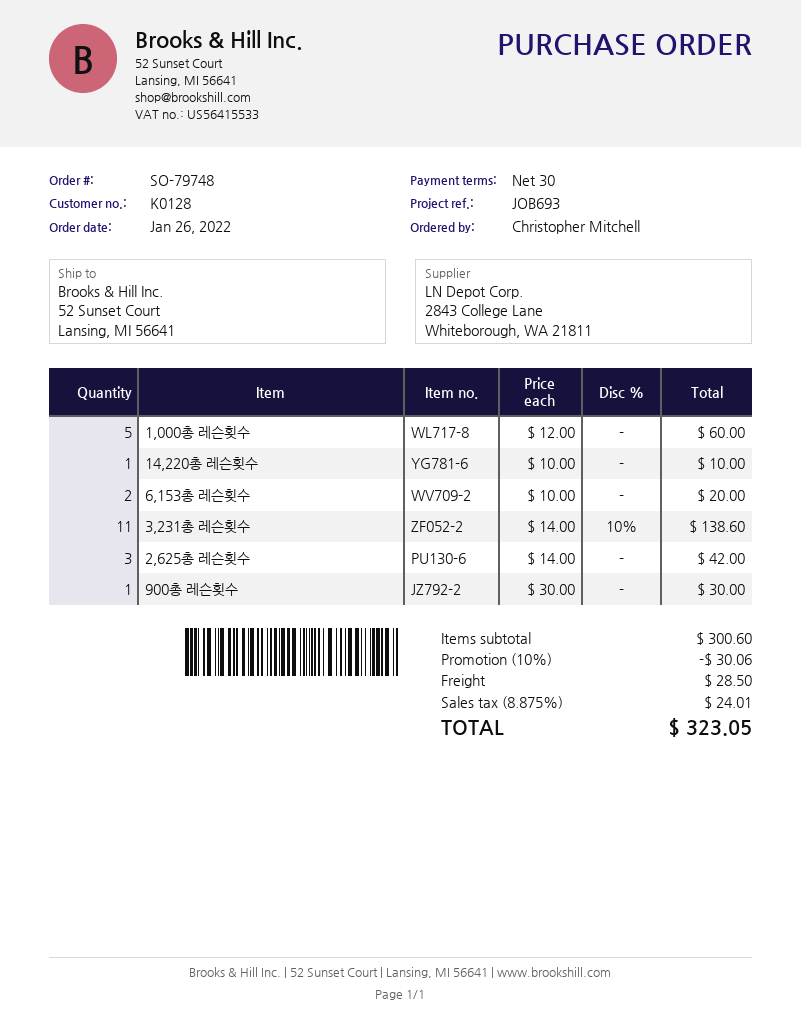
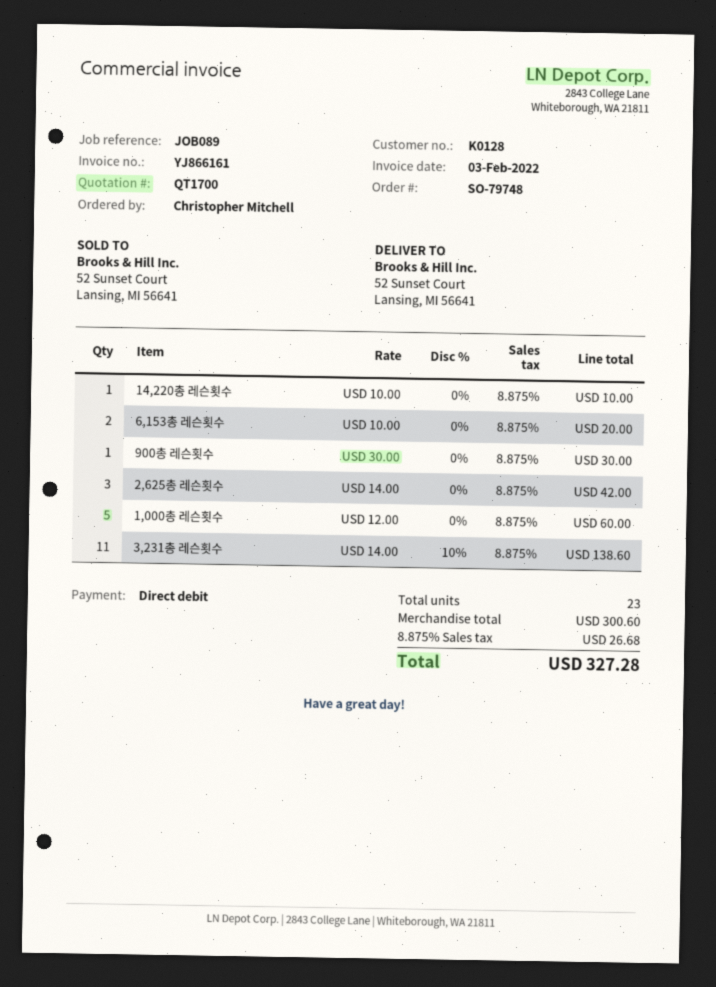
reference: JOB693 -> JOB089
discount: 10% = 30.06 -> none
shipping: 28.50 -> none
tax: 8.875% = 24.01 -> 8.875% = 26.68
total: 323.05 -> 327.28

